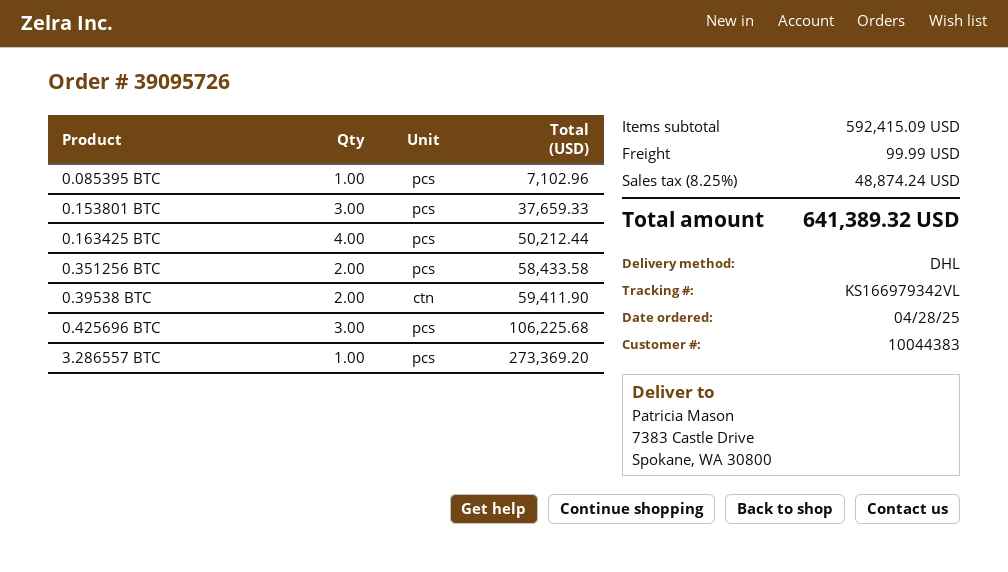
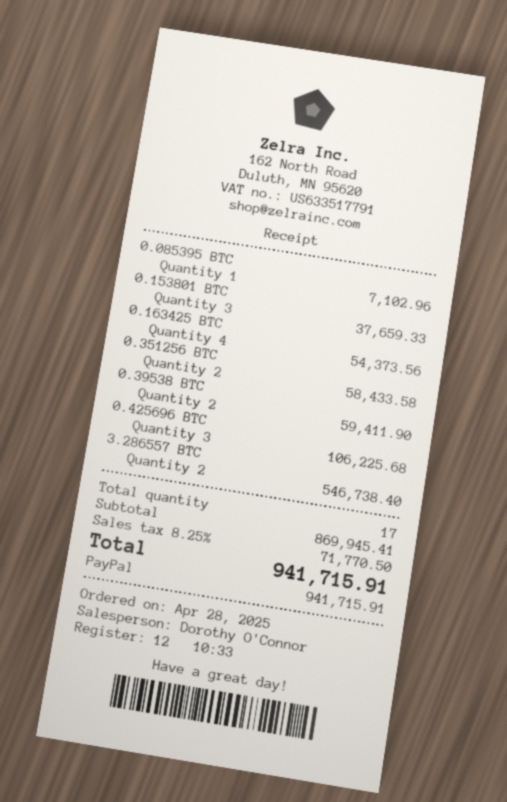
0.163425 BTC: 4 for 50212.44 -> 4 for 54373.56
3.286557 BTC: 1 for 273369.20 -> 2 for 546738.40
subtotal: 592415.09 -> 869945.41
shipping: 99.99 -> none
tax: 8.25% = 48874.24 -> 8.25% = 71770.50
total: 641389.32 -> 941715.91

